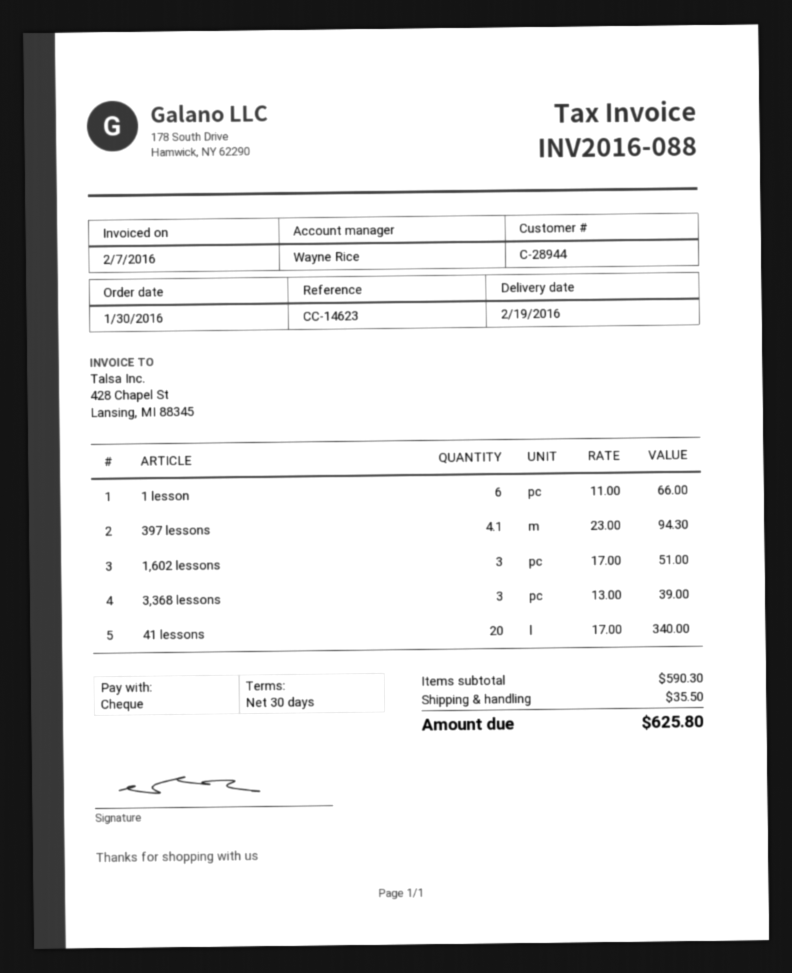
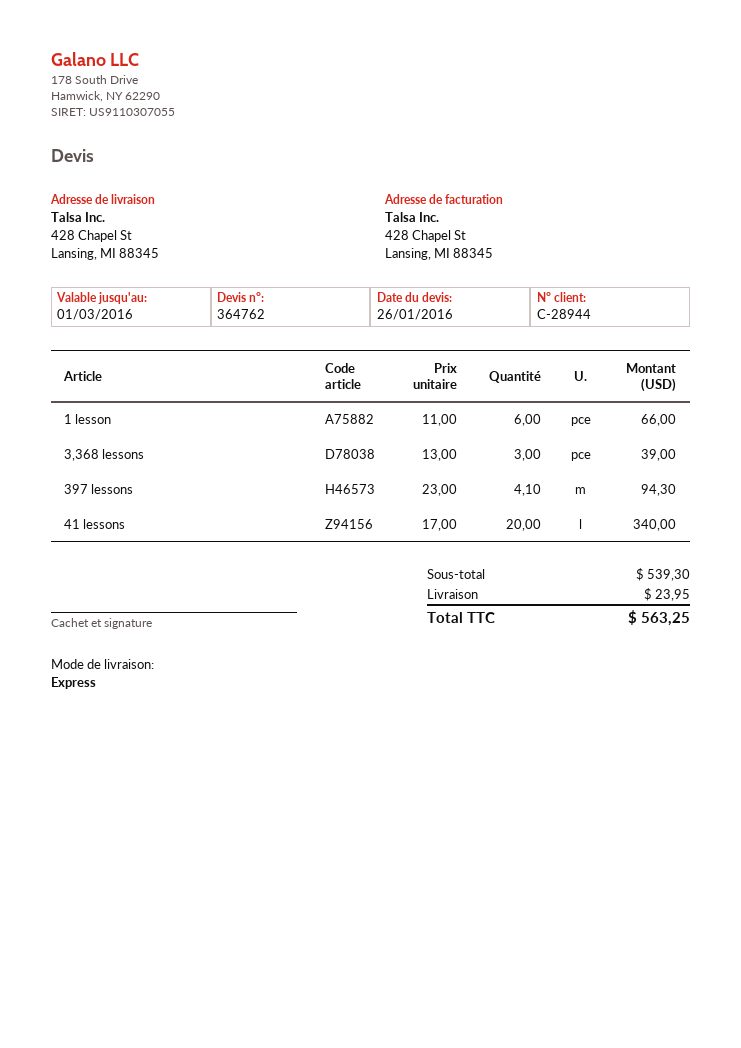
1,602 lessons: 3 x 17.00 = 51.00 -> none
subtotal: 590.30 -> 539.30
shipping: 35.50 -> 23.95
total: 625.80 -> 563.25

